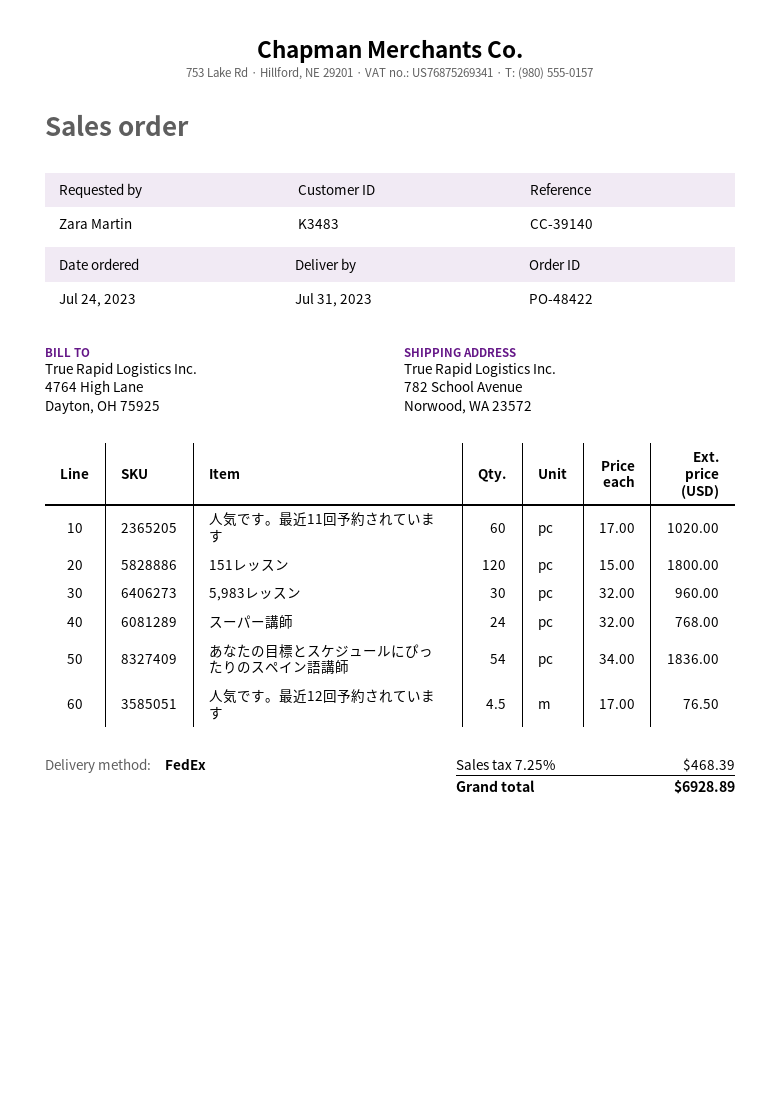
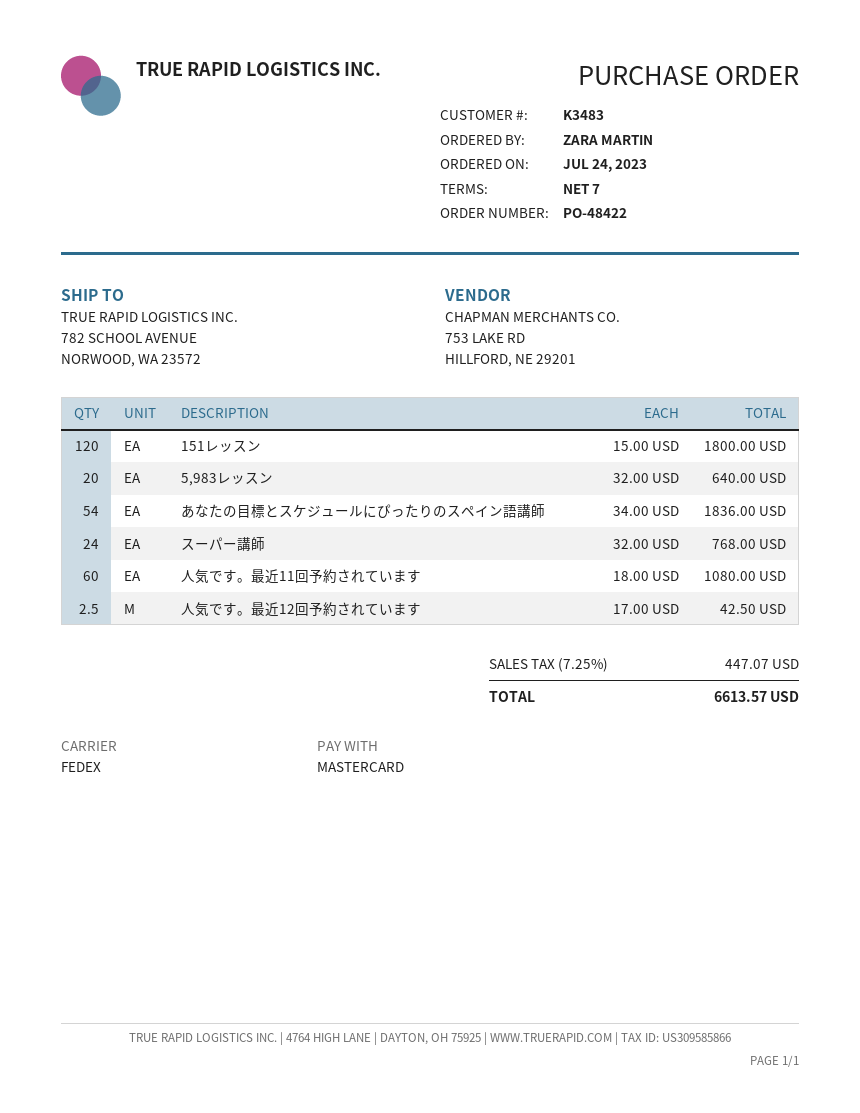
人気です。最近11回予約されています: 60 x 17.00 = 1020.00 -> 60 x 18.00 = 1080.00
5,983レッスン: 30 x 32.00 = 960.00 -> 20 x 32.00 = 640.00
人気です。最近12回予約されています: 4.5 x 17.00 = 76.50 -> 2.5 x 17.00 = 42.50
tax: 7.25% = 468.39 -> 7.25% = 447.07
total: 6928.89 -> 6613.57

